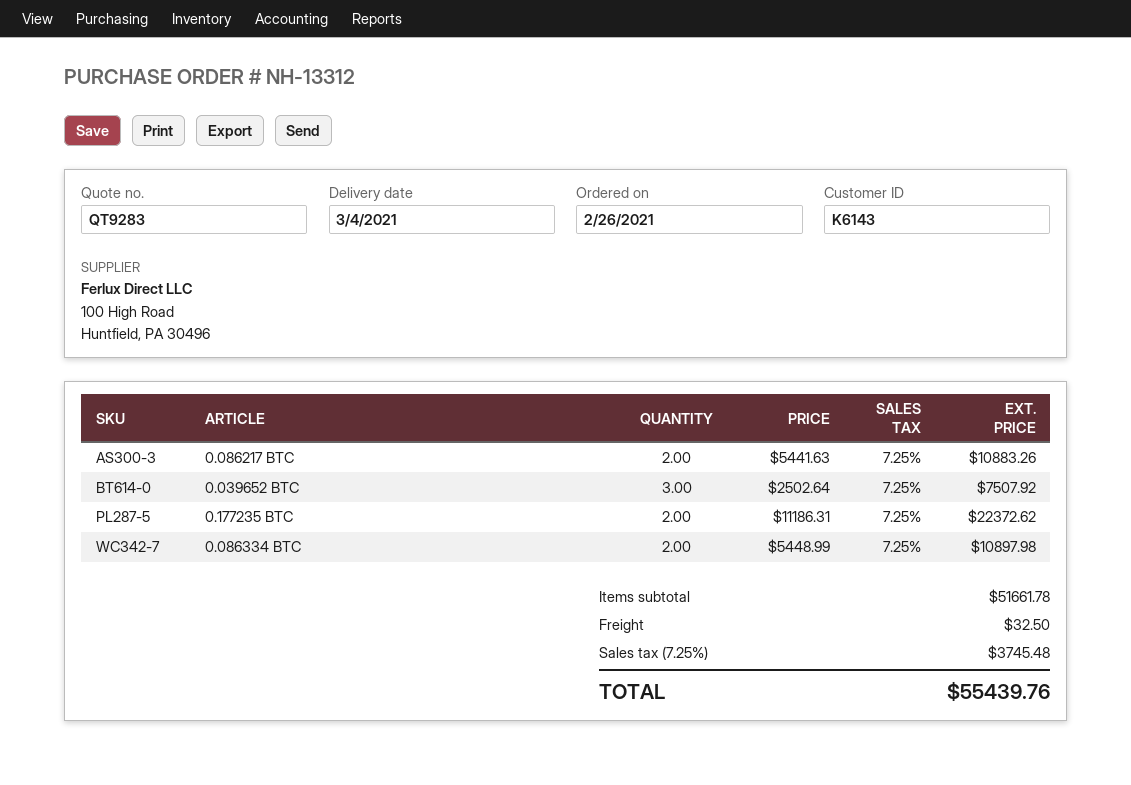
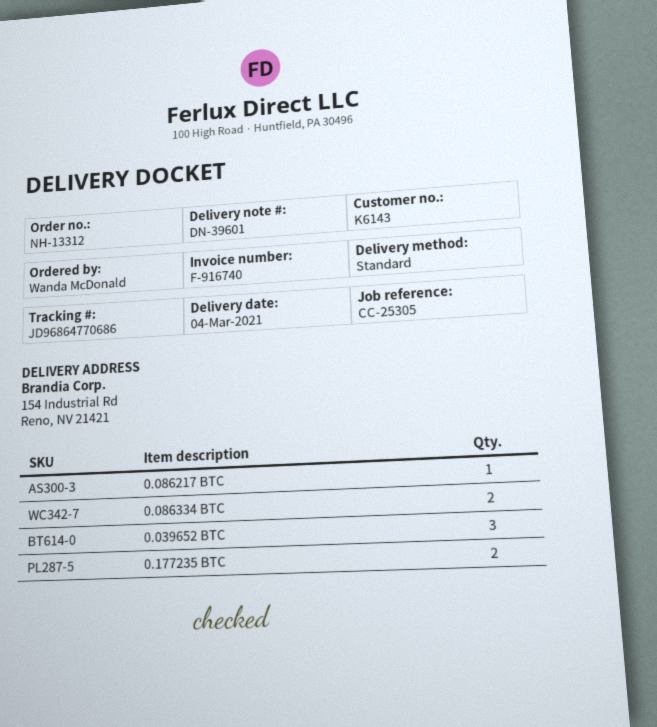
0.086217 BTC: 2 -> 1

